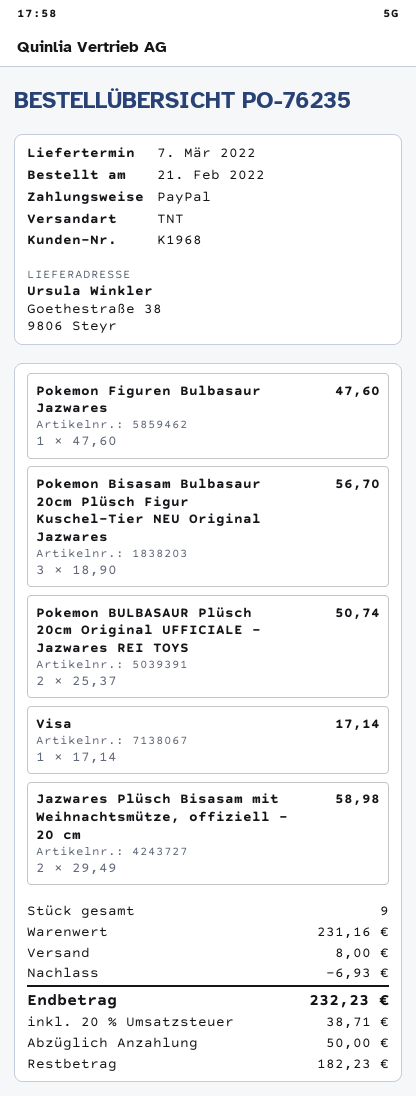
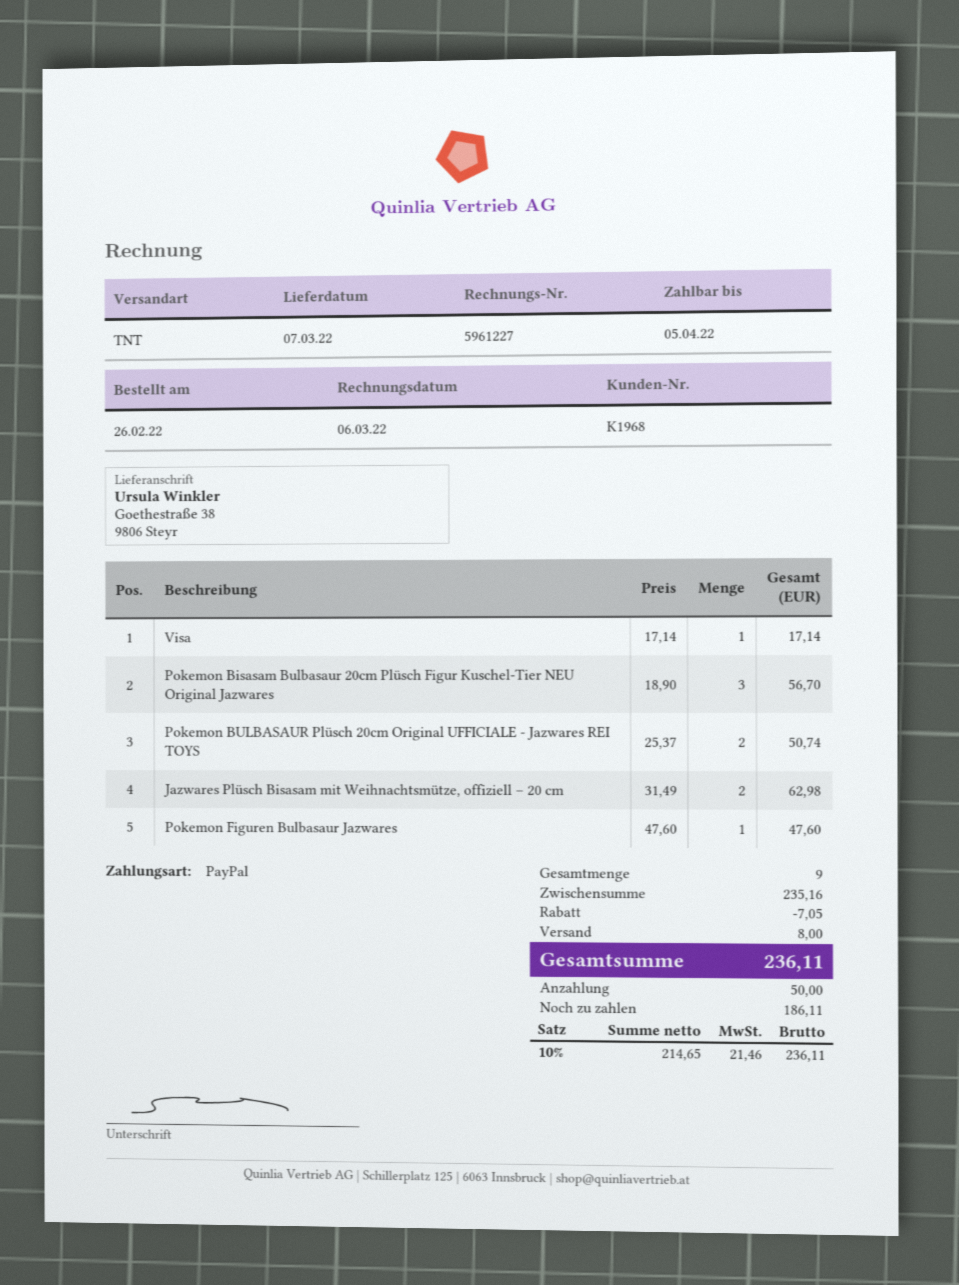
order date: 2022-02-21 -> 2022-02-26
Jazwares Plüsch Bisasam mit Weihnachtsmütze, offiziell – 20 cm: 2 x 29.49 = 58.98 -> 2 x 31.49 = 62.98
subtotal: 231.16 -> 235.16
discount: 6.93 -> 7.05
tax: 20% = 38.71 -> 10% = 21.46
total: 232.23 -> 236.11
balance: 182.23 -> 186.11

